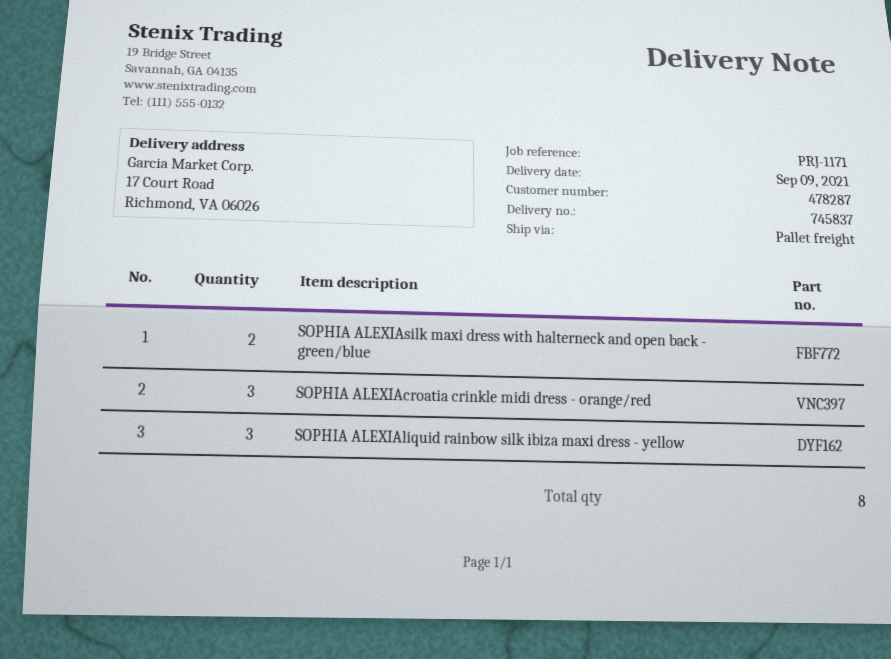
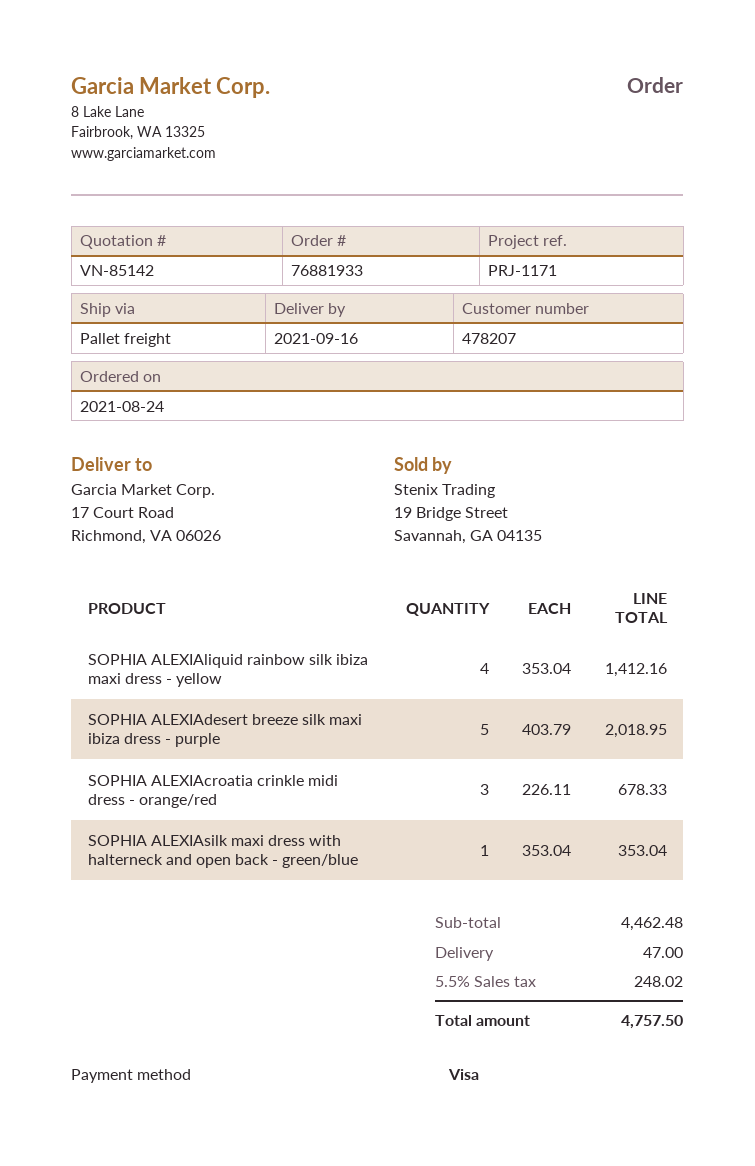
delivery date: 2021-09-09 -> 2021-09-16
customer number: 478287 -> 478207
SOPHIA ALEXIAsilk maxi dress with halterneck and open back - green/blue: 2 -> 1
SOPHIA ALEXIAliquid rainbow silk ibiza maxi dress - yellow: 3 -> 4
SOPHIA ALEXIAdesert breeze silk maxi ibiza dress - purple: none -> 5

